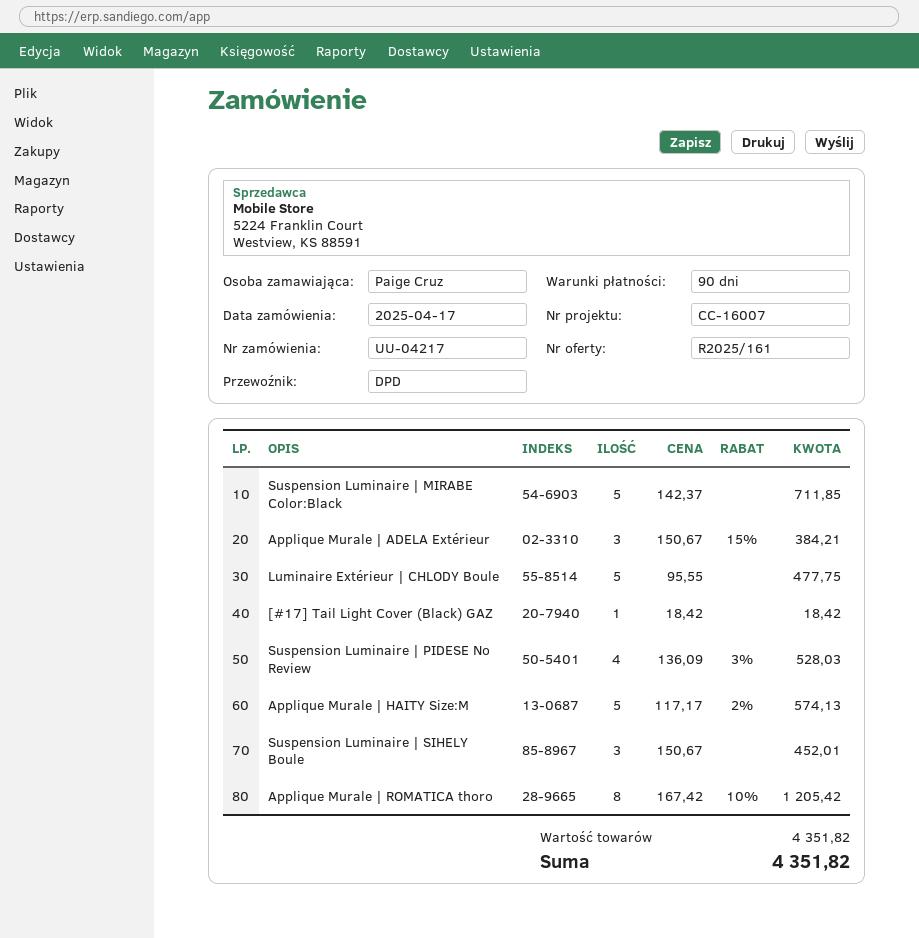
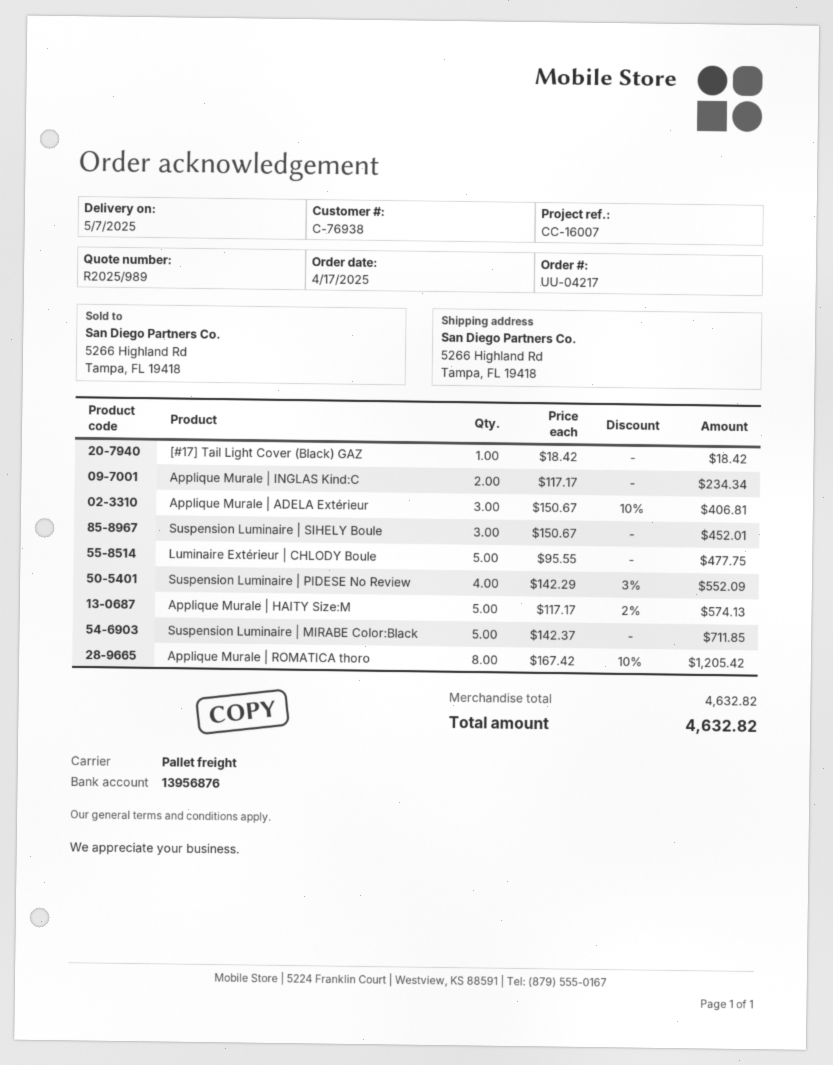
quote number: R2025/161 -> R2025/989
shipping method: DPD -> pallet freight
Applique Murale | ADELA Extérieur: 3 x 150.67 - 15% = 384.21 -> 3 x 150.67 - 10% = 406.81
Suspension Luminaire | PIDESE No Review: 4 x 136.09 - 3% = 528.03 -> 4 x 142.29 - 3% = 552.09
Applique Murale | INGLAS Kind:C: none -> 2 x 117.17 = 234.34
subtotal: 4351.82 -> 4632.82
total: 4351.82 -> 4632.82

